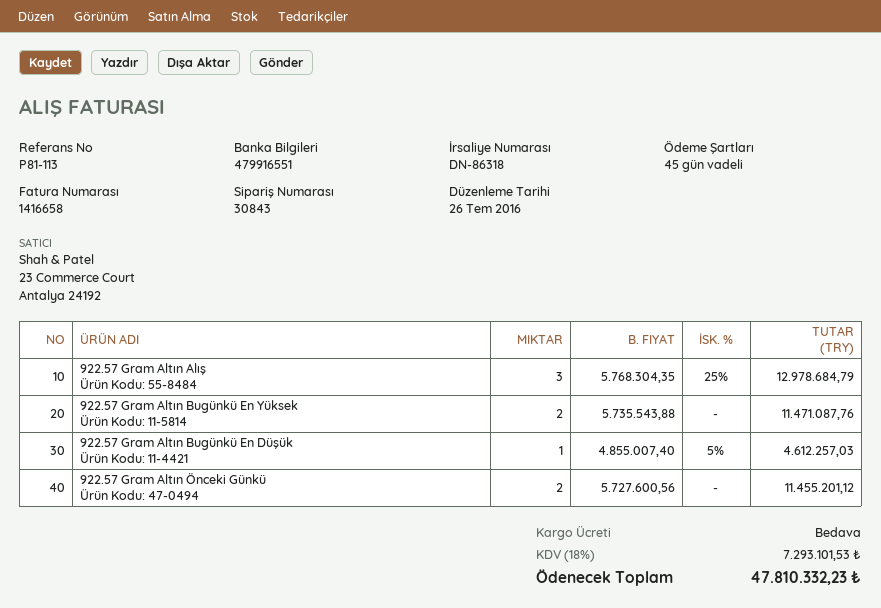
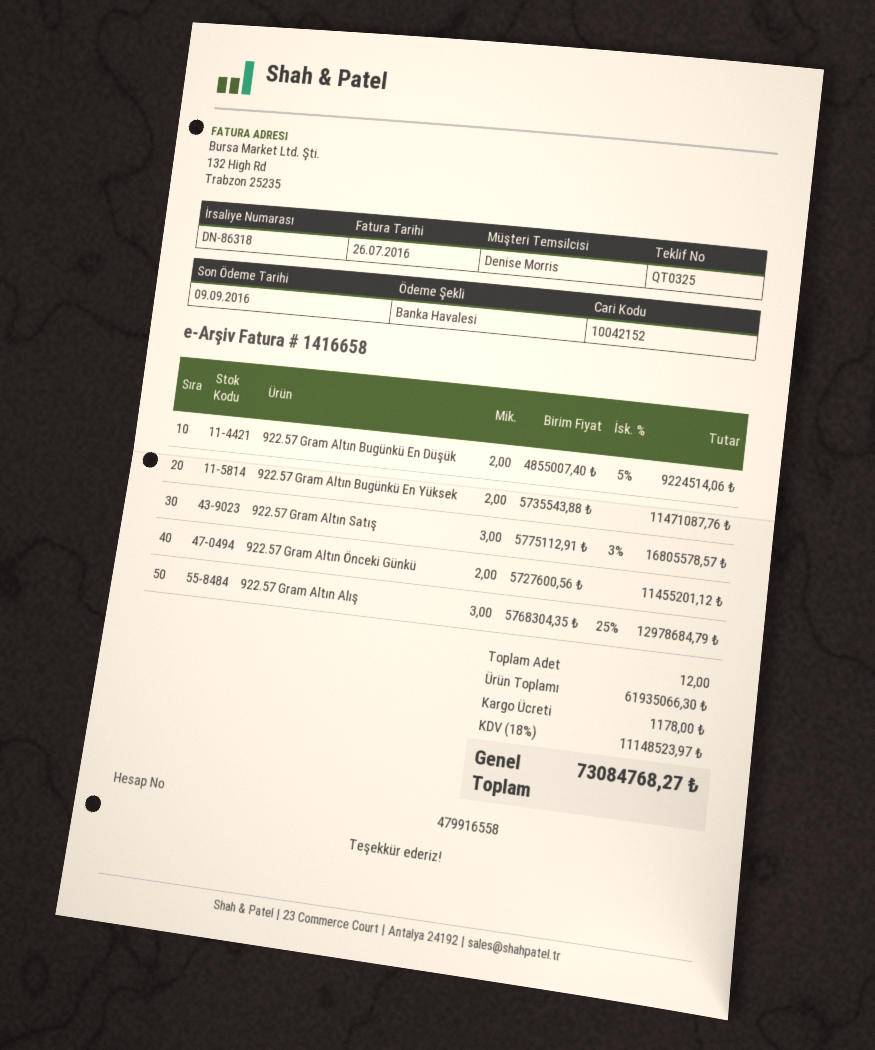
bank account: 479916551 -> 479916558
922.57 Gram Altın Bugünkü En Düşük: 1 x 4855007.40 - 5% = 4612257.03 -> 2 x 4855007.40 - 5% = 9224514.06
922.57 Gram Altın Satış: none -> 3 x 5775112.91 - 3% = 16805578.57
shipping: 0.00 -> 1178.00
tax: 18% = 7293101.53 -> 18% = 11148523.97
total: 47810332.23 -> 73084768.27

